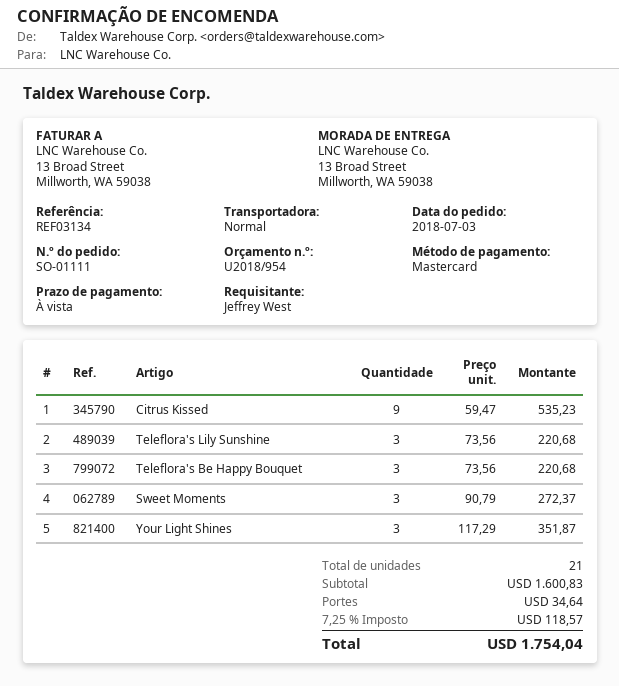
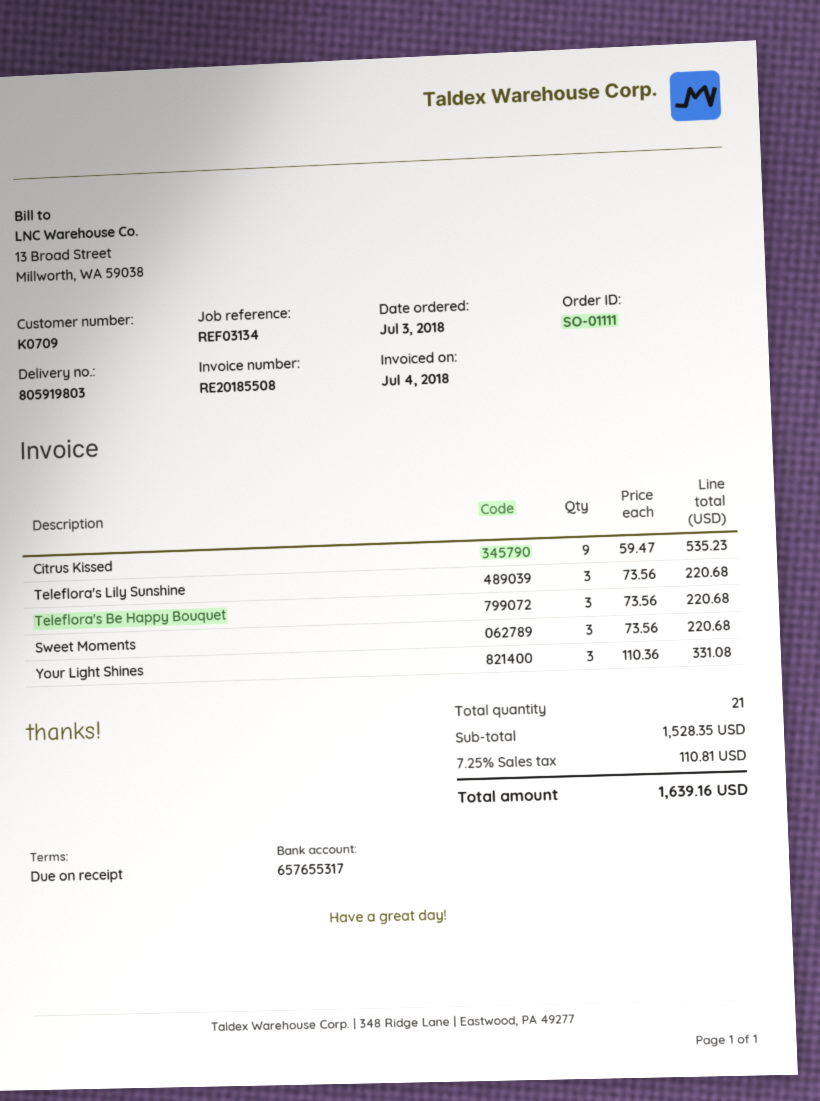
Sweet Moments: 3 x 90.79 = 272.37 -> 3 x 73.56 = 220.68
Your Light Shines: 3 x 117.29 = 351.87 -> 3 x 110.36 = 331.08
subtotal: 1600.83 -> 1528.35
shipping: 34.64 -> none
tax: 7.25% = 118.57 -> 7.25% = 110.81
total: 1754.04 -> 1639.16

